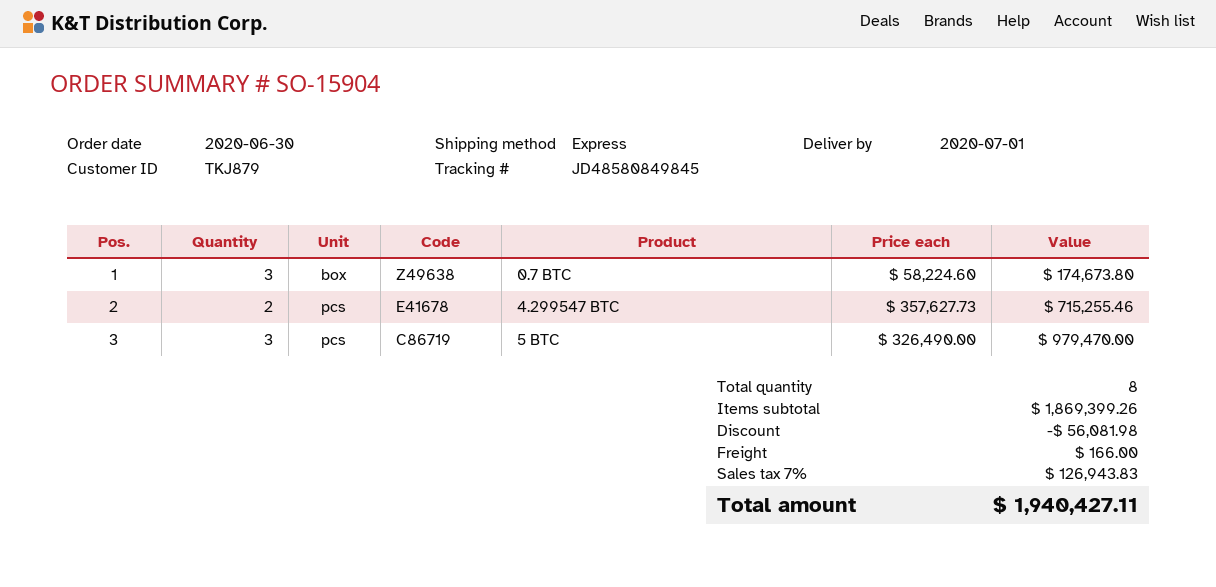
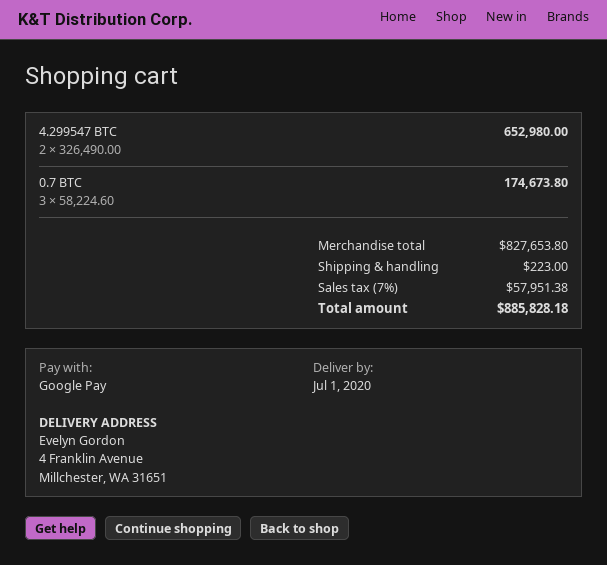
4.299547 BTC: 2 x 357627.73 = 715255.46 -> 2 x 326490.00 = 652980.00
5 BTC: 3 x 326490.00 = 979470.00 -> none
subtotal: 1869399.26 -> 827653.80
discount: 56081.98 -> none
shipping: 166.00 -> 223.00
tax: 7% = 126943.83 -> 7% = 57951.38
total: 1940427.11 -> 885828.18

